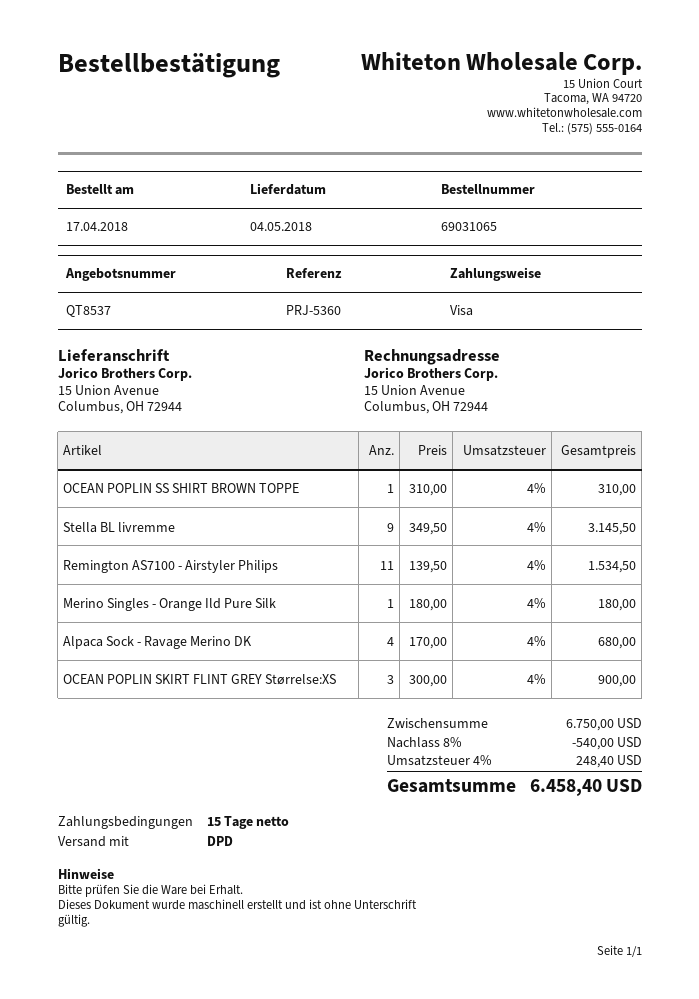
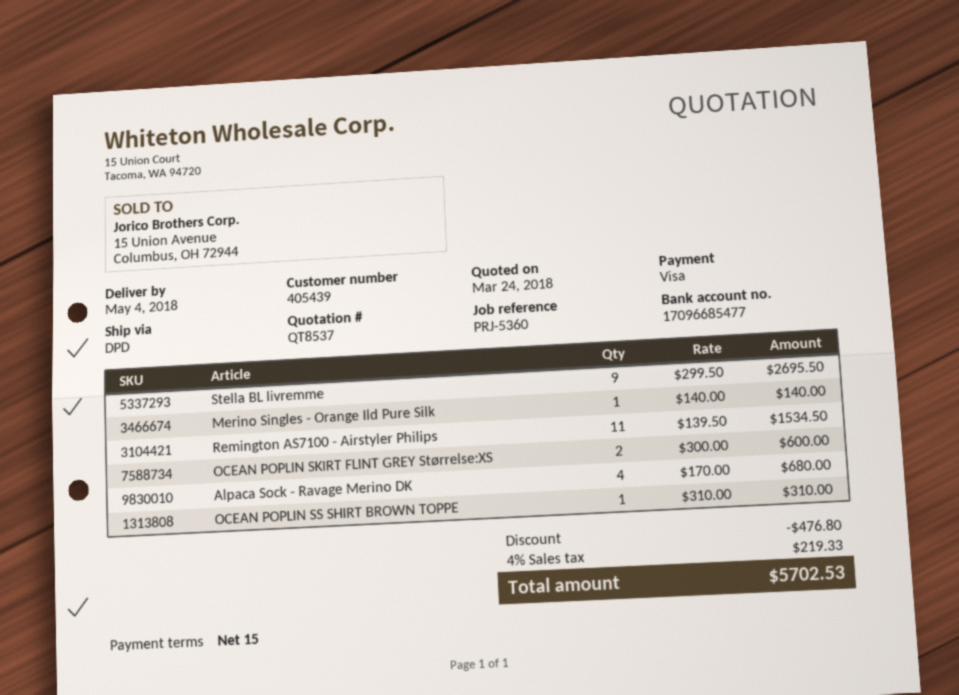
Stella BL livremme: 9 x 349.50 = 3145.50 -> 9 x 299.50 = 2695.50
Merino Singles - Orange Ild Pure Silk: 1 x 180.00 = 180.00 -> 1 x 140.00 = 140.00
OCEAN POPLIN SKIRT FLINT GREY Størrelse:XS: 3 x 300.00 = 900.00 -> 2 x 300.00 = 600.00
discount: 540.00 -> 476.80
tax: 4% = 248.40 -> 4% = 219.33
total: 6458.40 -> 5702.53

